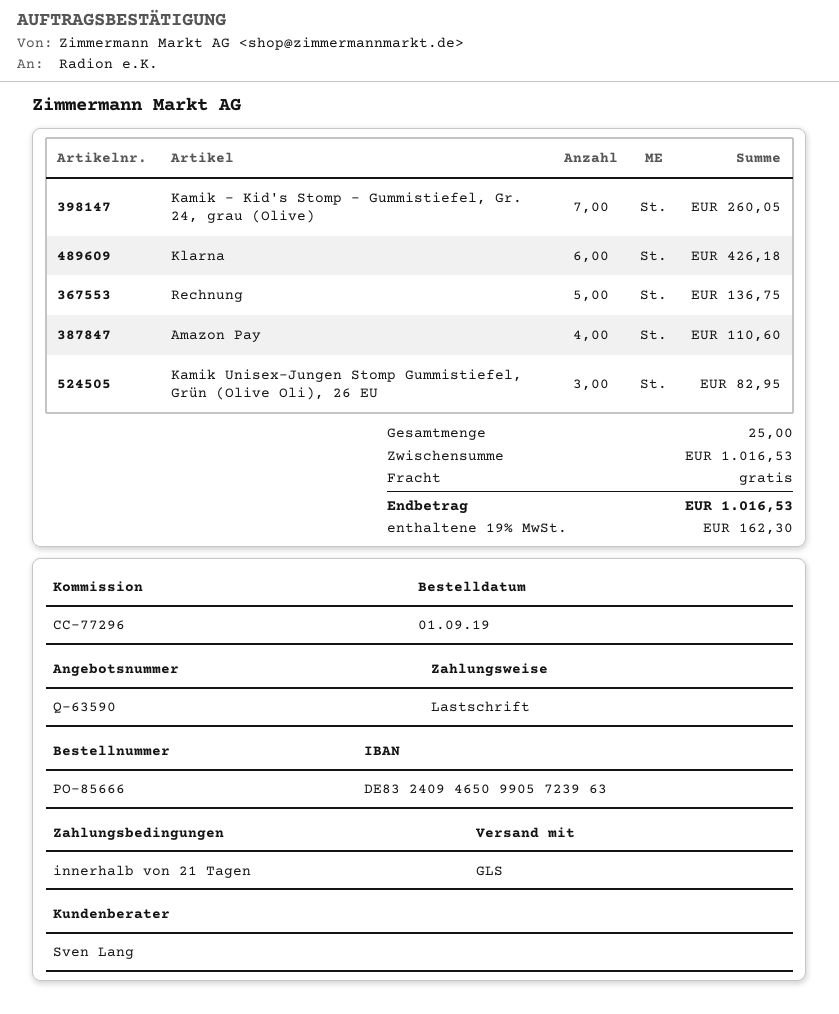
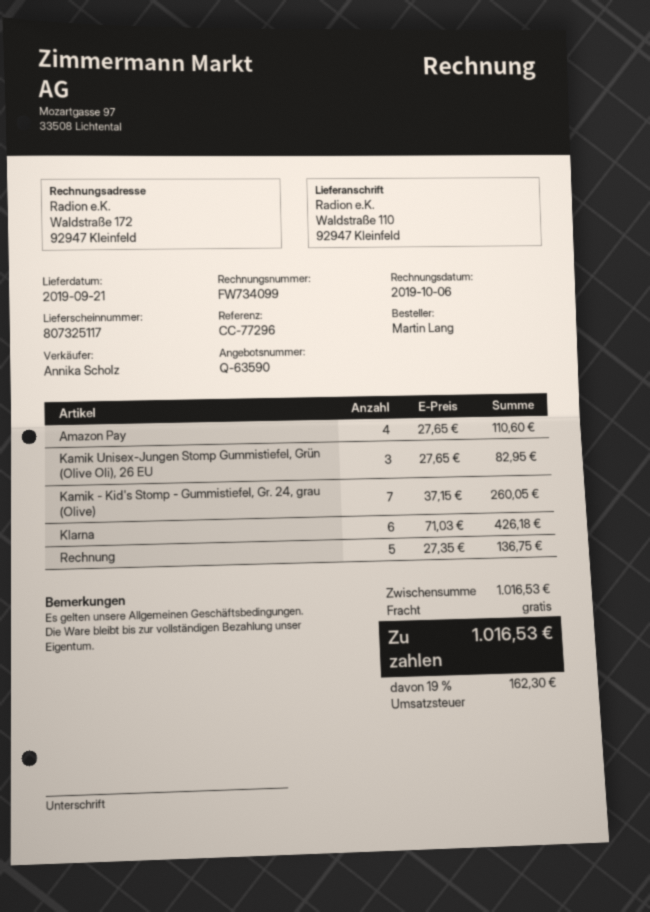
sales rep: Sven Lang -> Annika Scholz

